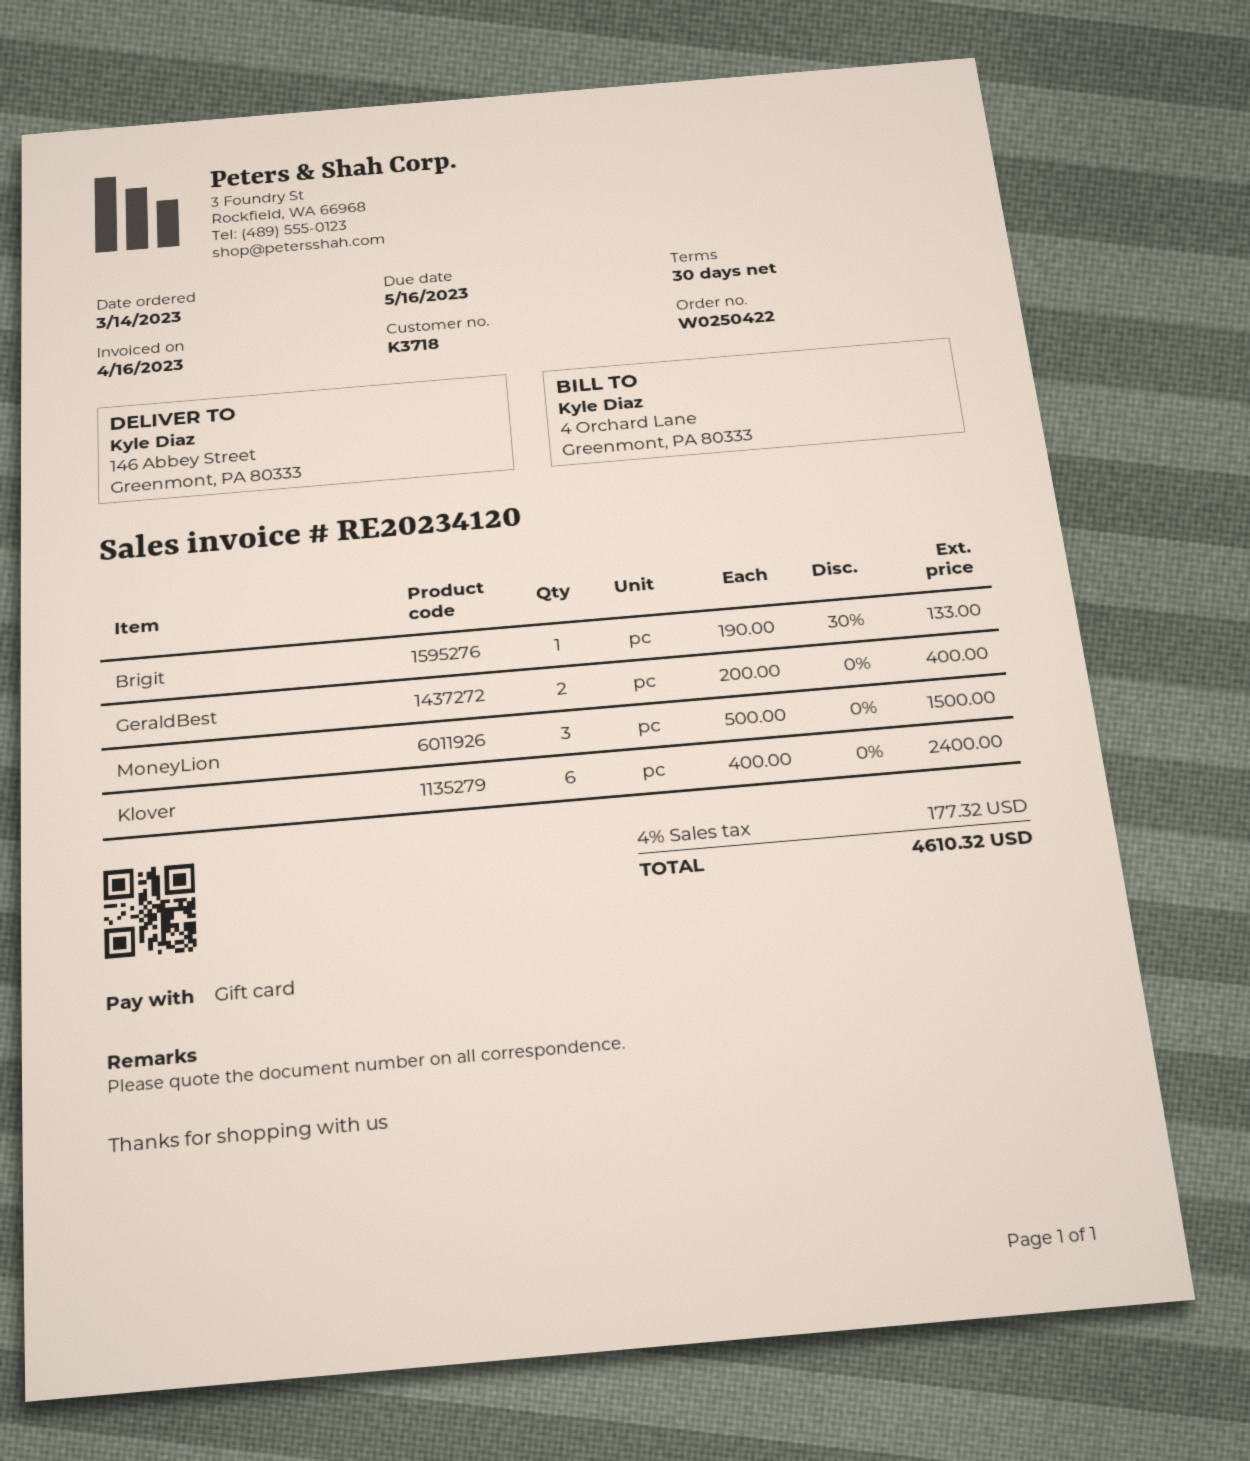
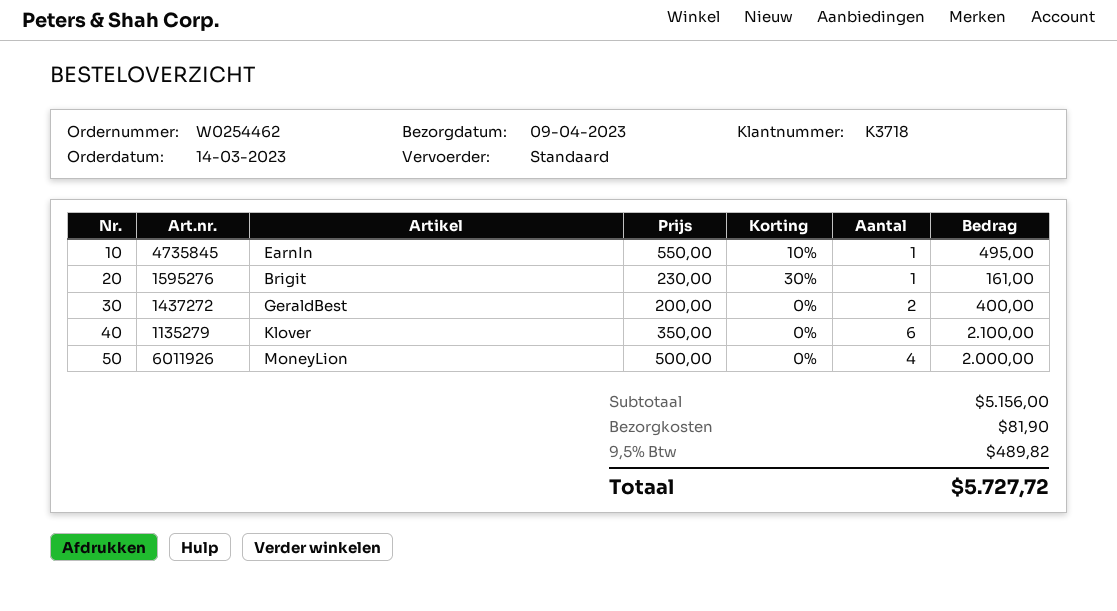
order number: W0250422 -> W0254462
Brigit: 1 x 190.00 - 30% = 133.00 -> 1 x 230.00 - 30% = 161.00
MoneyLion: 3 x 500.00 = 1500.00 -> 4 x 500.00 = 2000.00
Klover: 6 x 400.00 = 2400.00 -> 6 x 350.00 = 2100.00
EarnIn: none -> 1 x 550.00 - 10% = 495.00
shipping: none -> 81.90
tax: 4% = 177.32 -> 9.5% = 489.82
total: 4610.32 -> 5727.72

